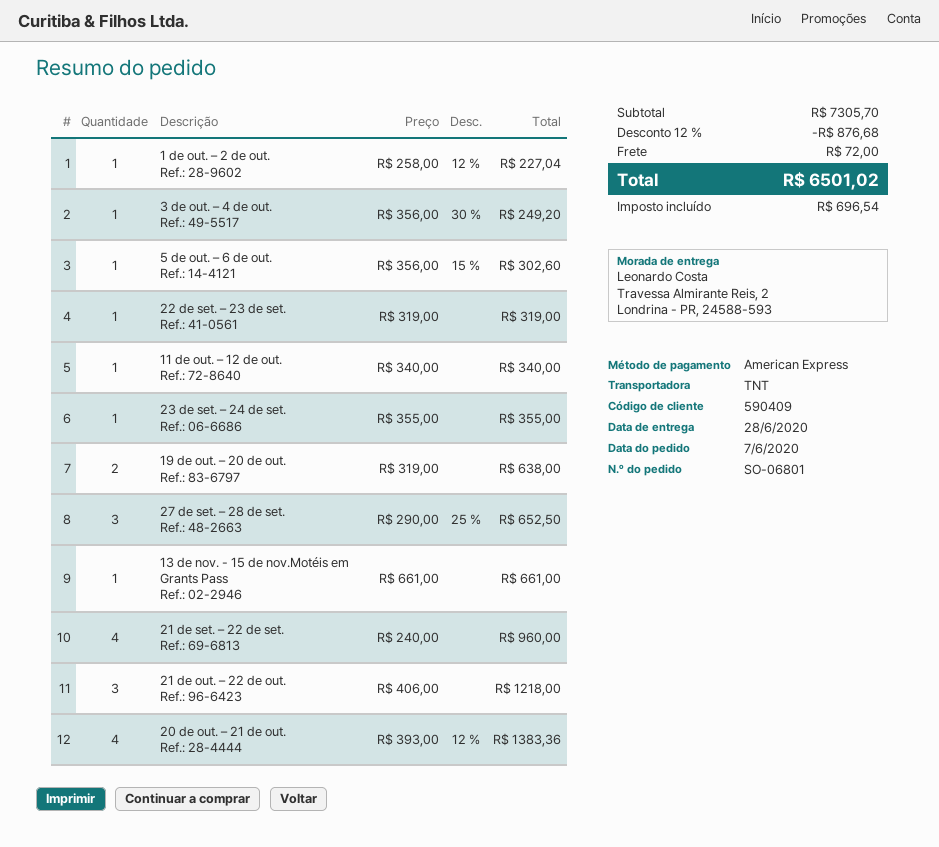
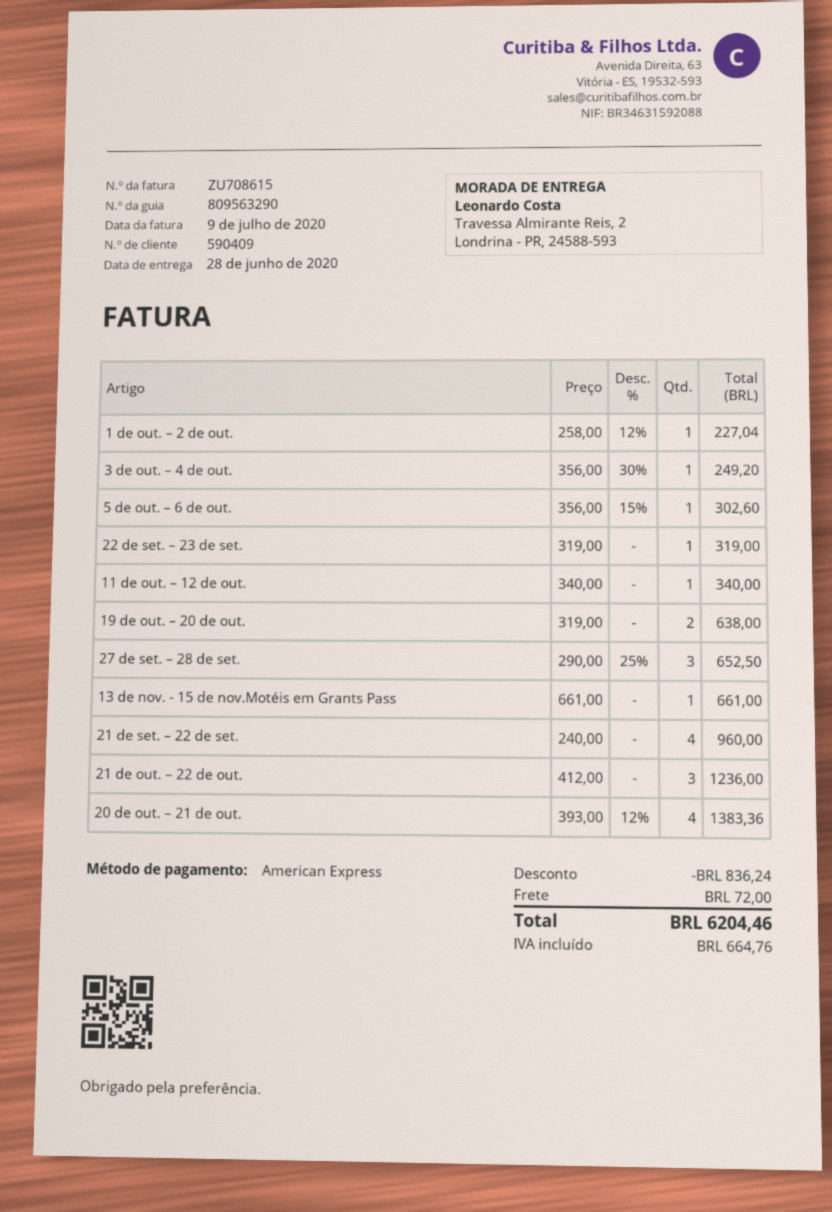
23 de set. – 24 de set.: 1 x 355.00 = 355.00 -> none
21 de out. – 22 de out.: 3 x 406.00 = 1218.00 -> 3 x 412.00 = 1236.00
discount: 876.68 -> 836.24
tax: 696.54 -> 664.76
total: 6501.02 -> 6204.46

